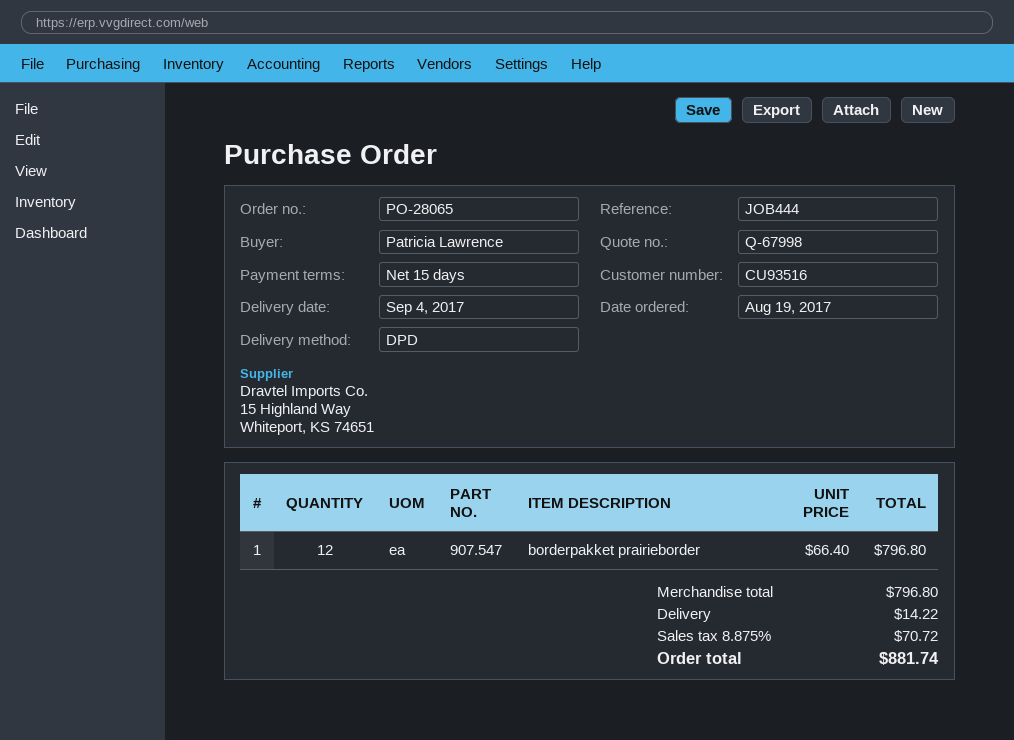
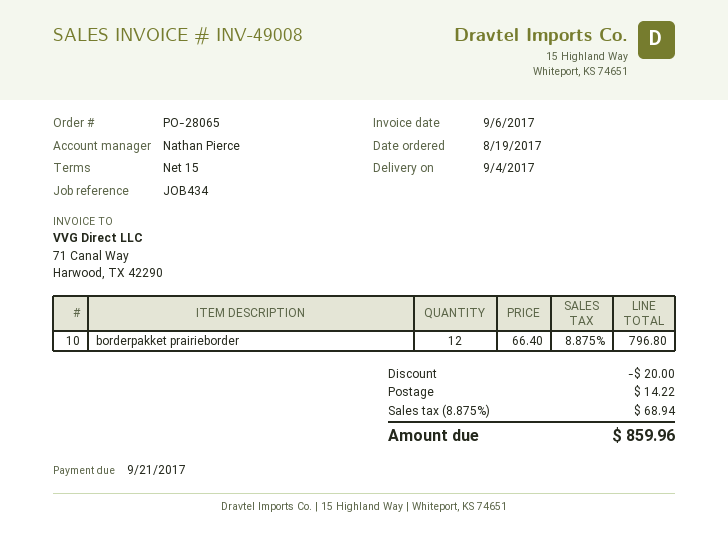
reference: JOB444 -> JOB434
discount: none -> 20.00
tax: 8.875% = 70.72 -> 8.875% = 68.94
total: 881.74 -> 859.96

